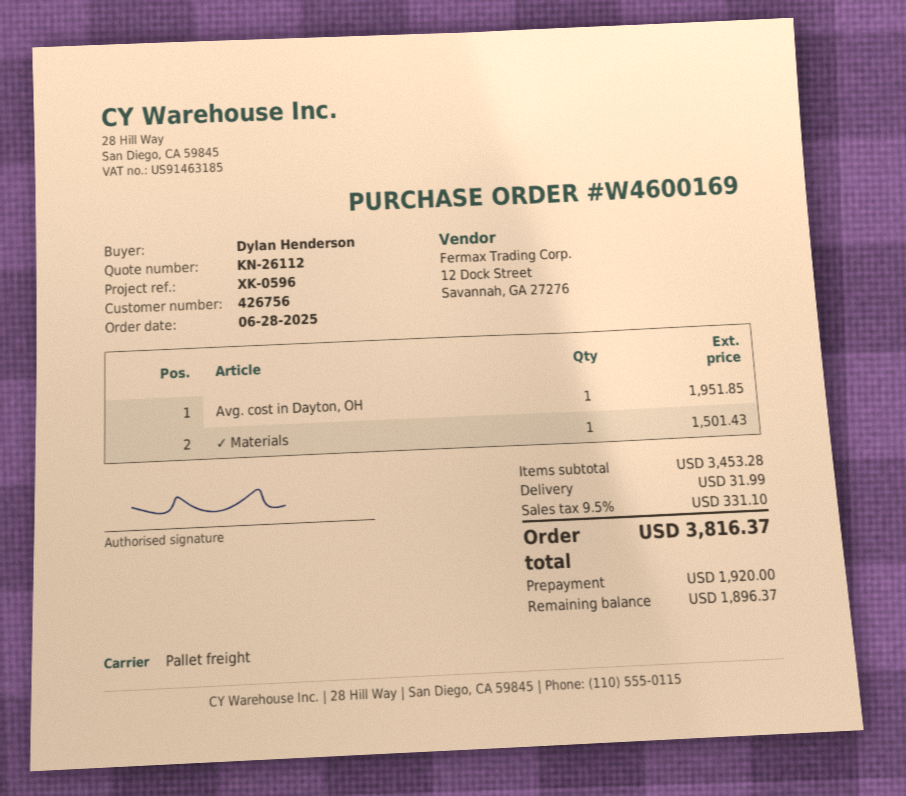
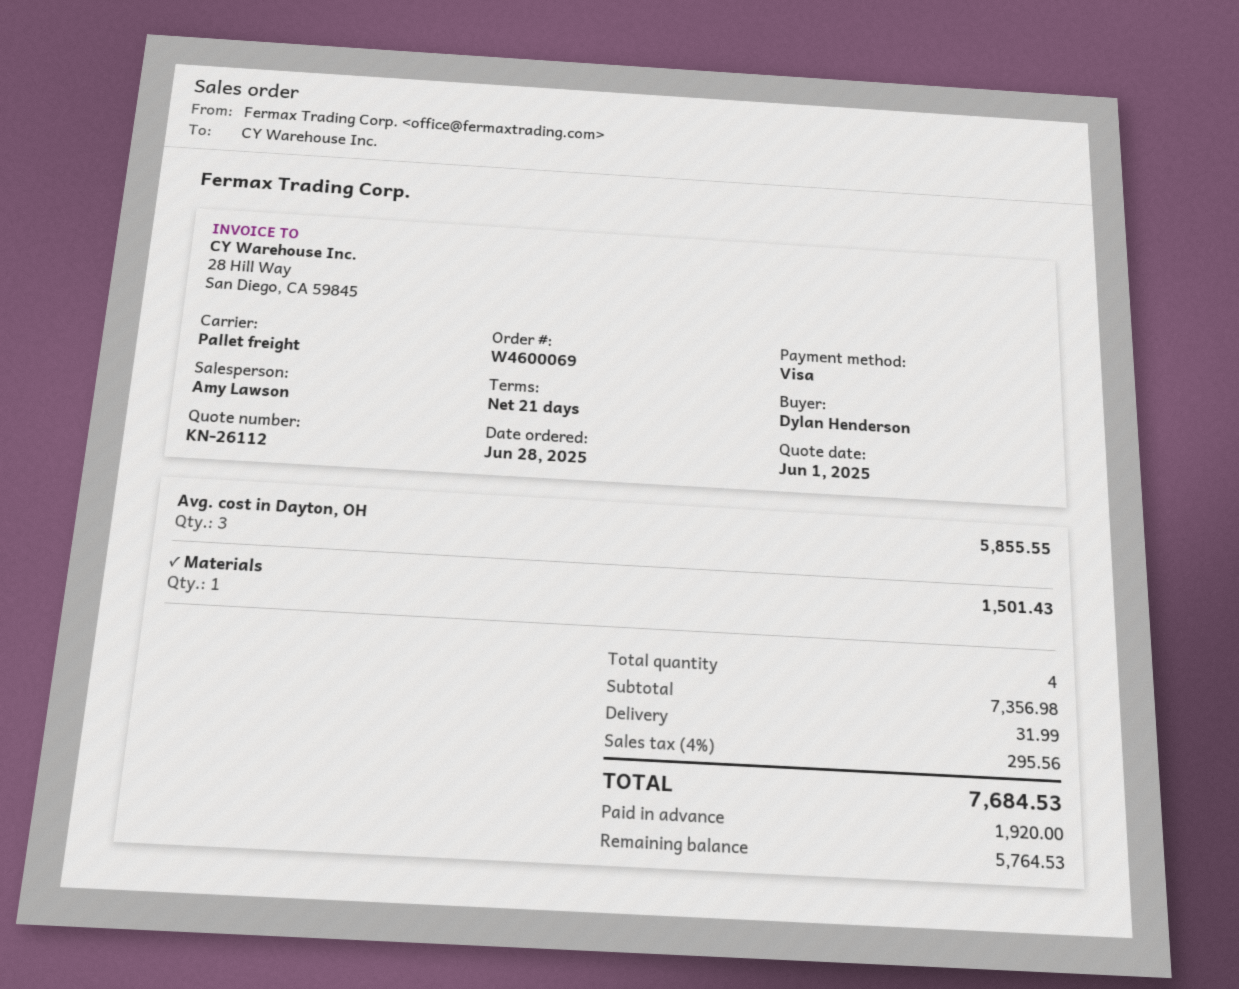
order number: W4600169 -> W4600069
Avg. cost in Dayton, OH: 1 for 1951.85 -> 3 for 5855.55
subtotal: 3453.28 -> 7356.98
tax: 9.5% = 331.10 -> 4% = 295.56
total: 3816.37 -> 7684.53
balance: 1896.37 -> 5764.53

